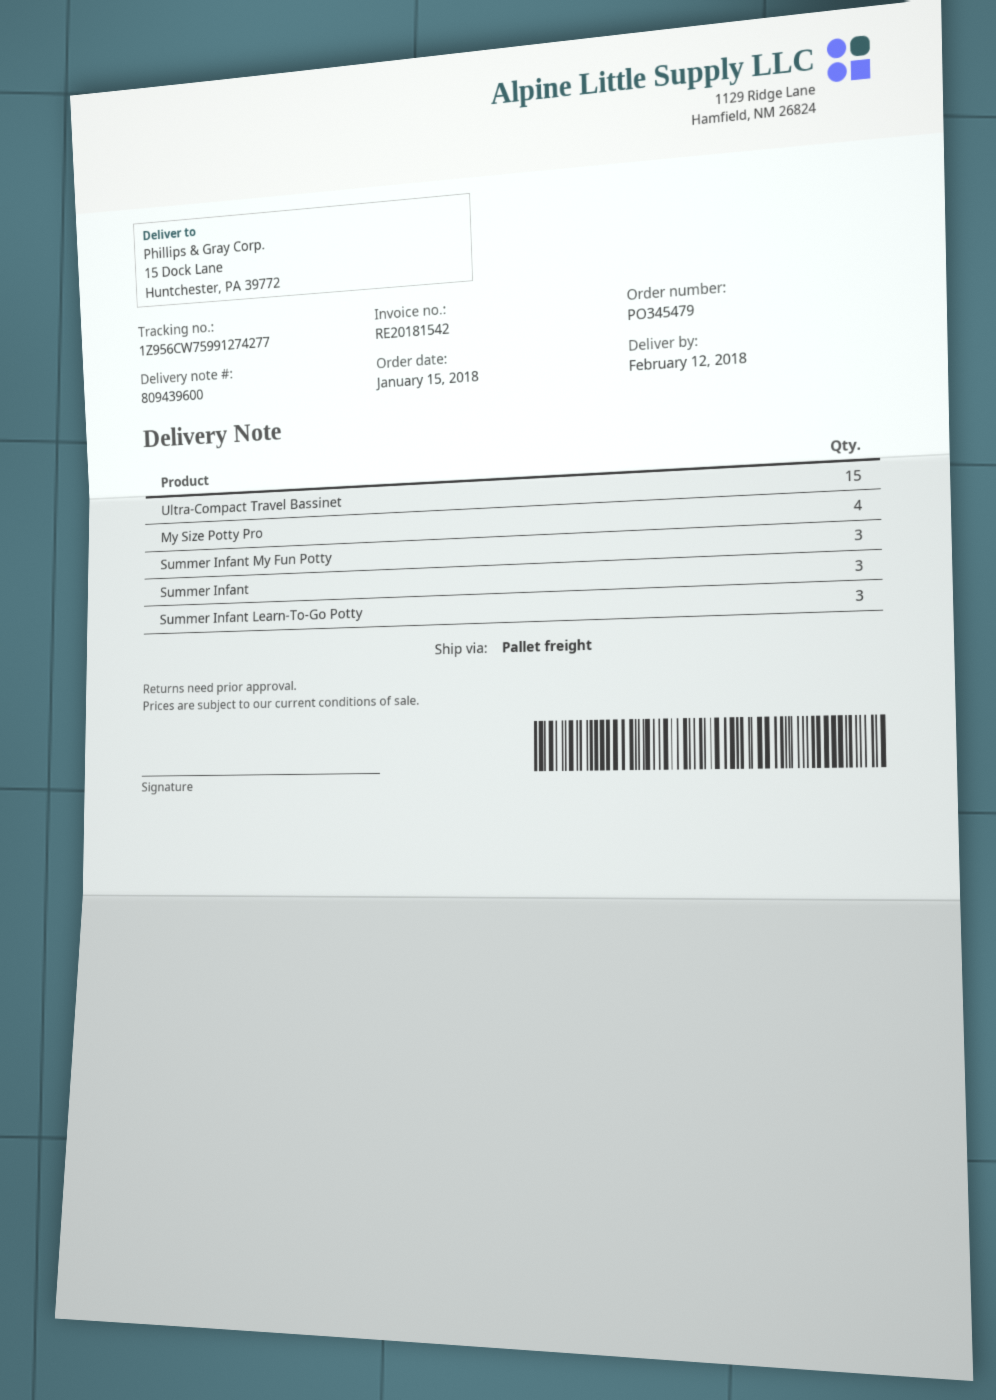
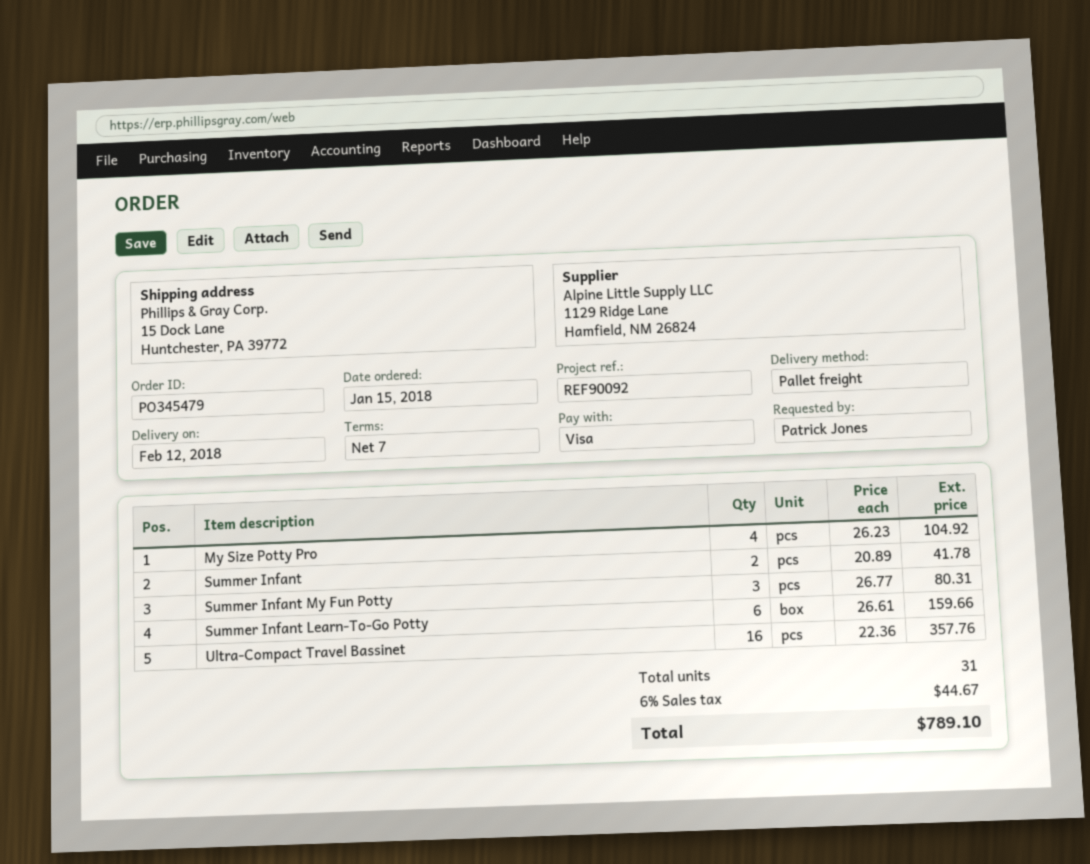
Ultra-Compact Travel Bassinet: 15 -> 16
Summer Infant: 3 -> 2
Summer Infant Learn-To-Go Potty: 3 -> 6

